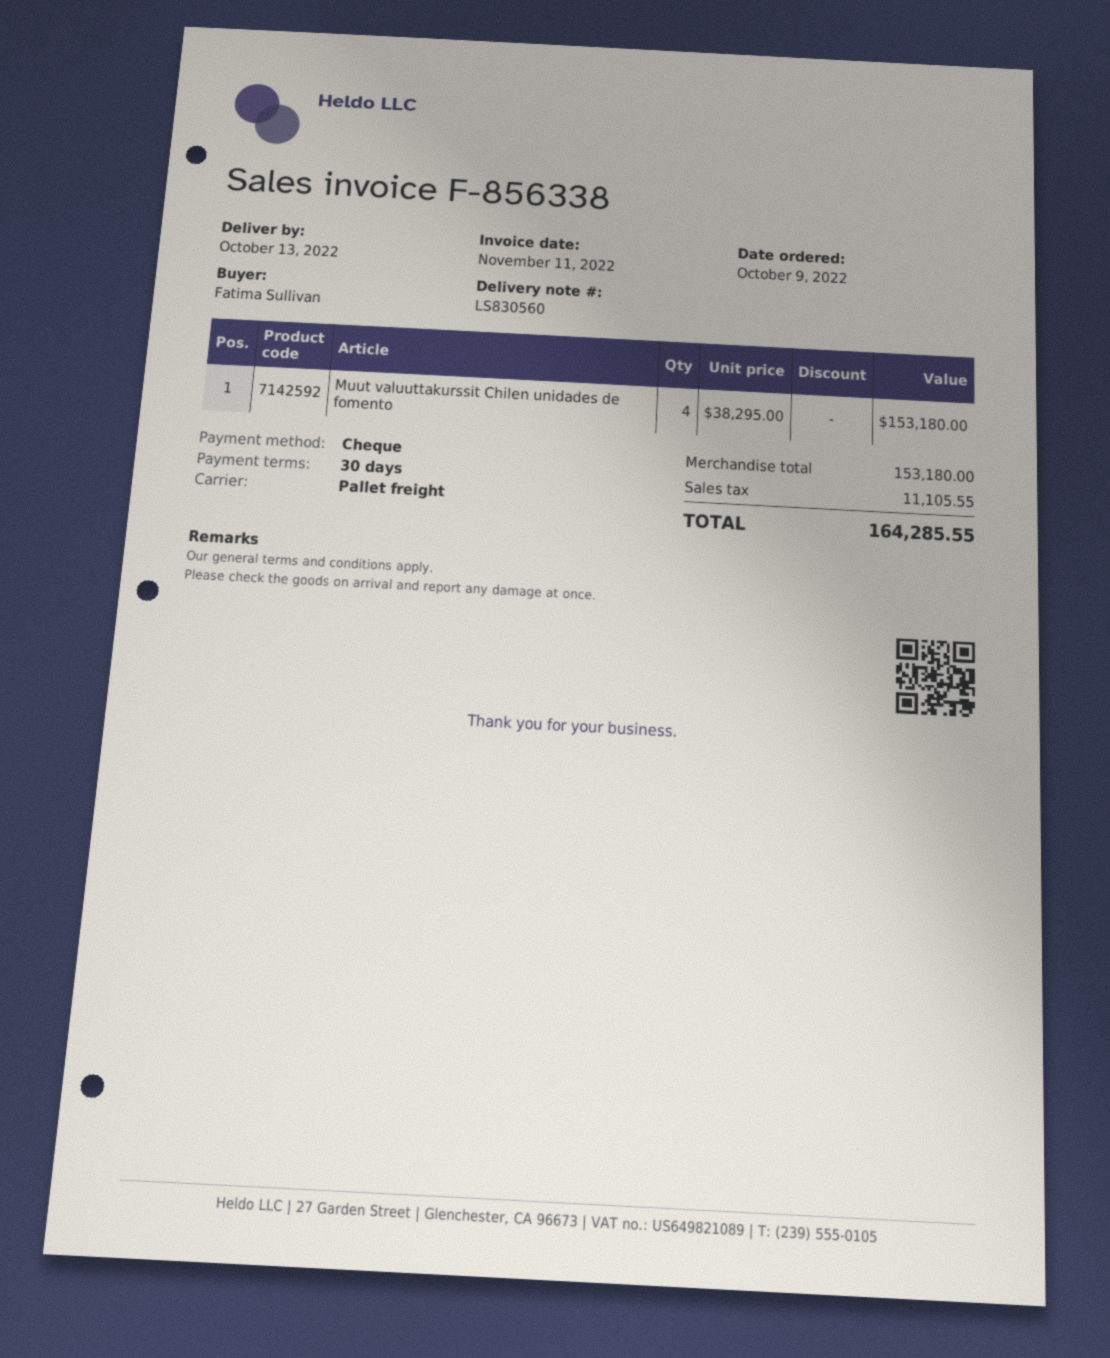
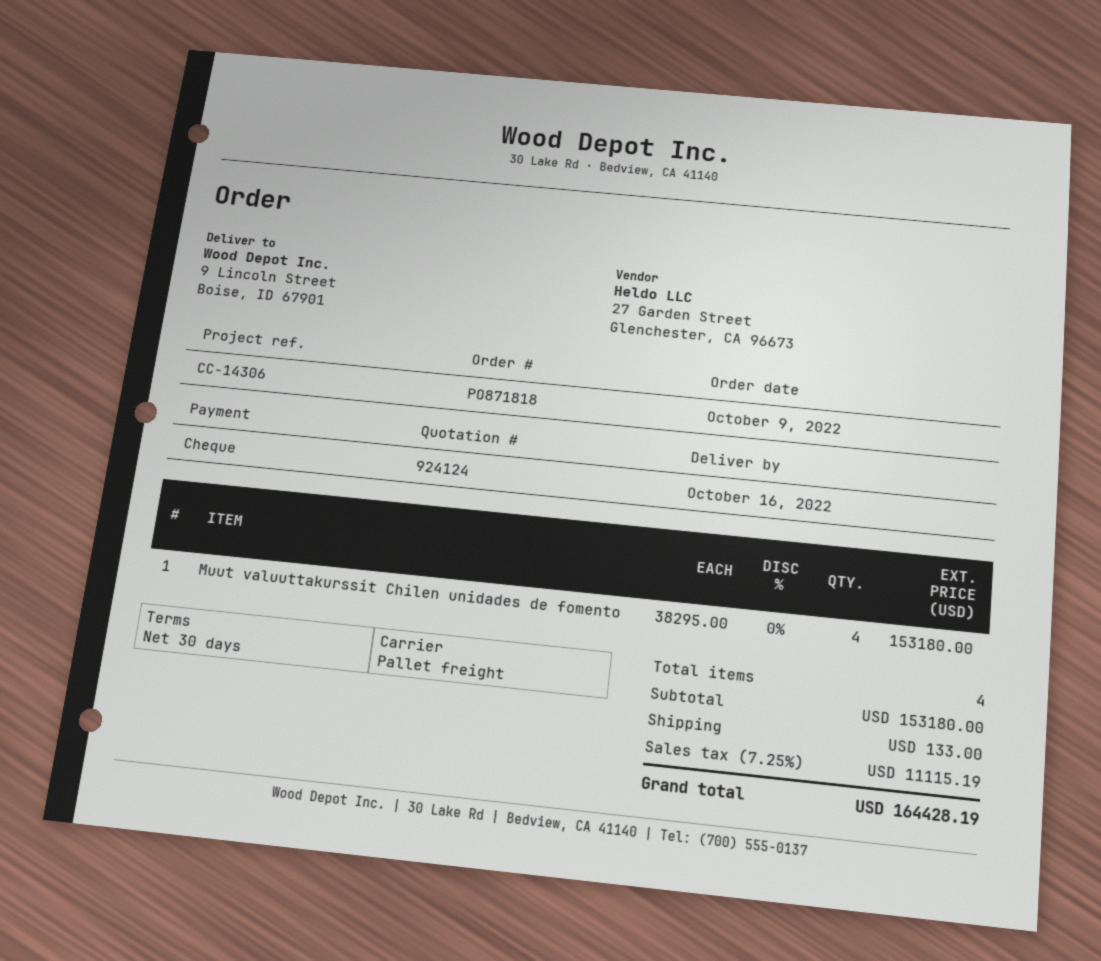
delivery date: 2022-10-13 -> 2022-10-16
shipping: none -> 133.00
tax: 11105.55 -> 11115.19
total: 164285.55 -> 164428.19

